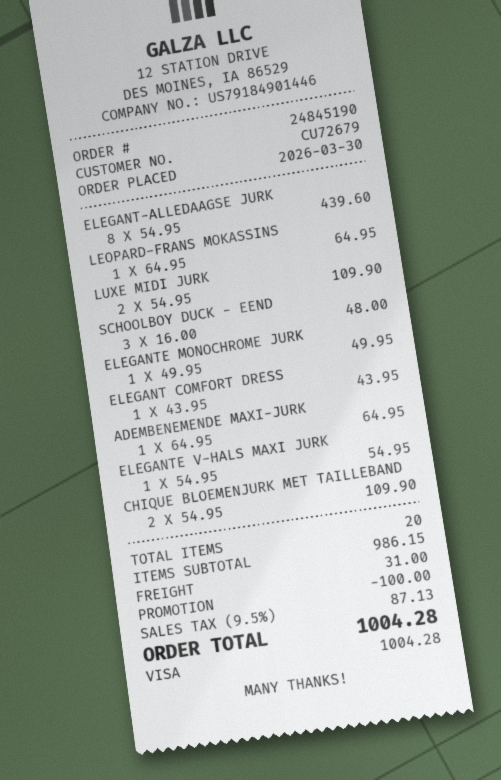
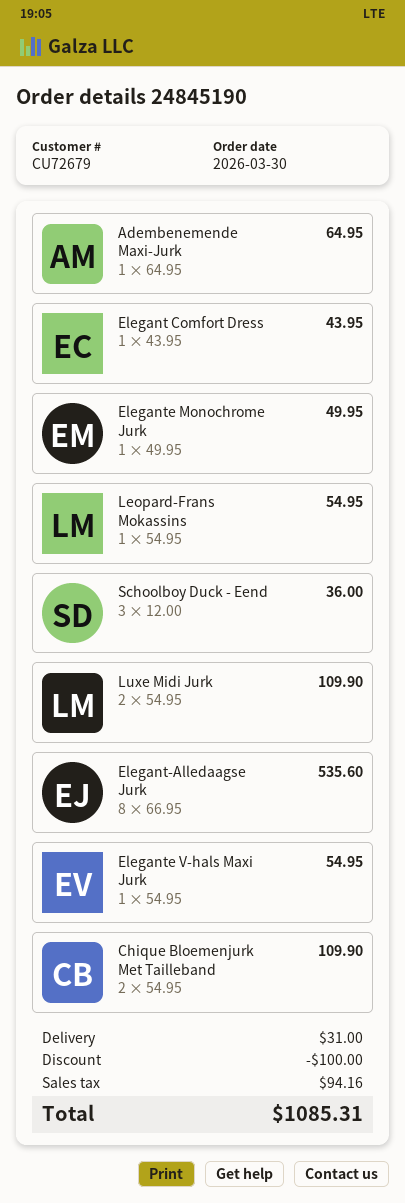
ELEGANT-ALLEDAAGSE JURK: 8 x 54.95 = 439.60 -> 8 x 66.95 = 535.60
LEOPARD-FRANS MOKASSINS: 1 x 64.95 = 64.95 -> 1 x 54.95 = 54.95
SCHOOLBOY DUCK - EEND: 3 x 16.00 = 48.00 -> 3 x 12.00 = 36.00
tax: 87.13 -> 94.16
total: 1004.28 -> 1085.31

